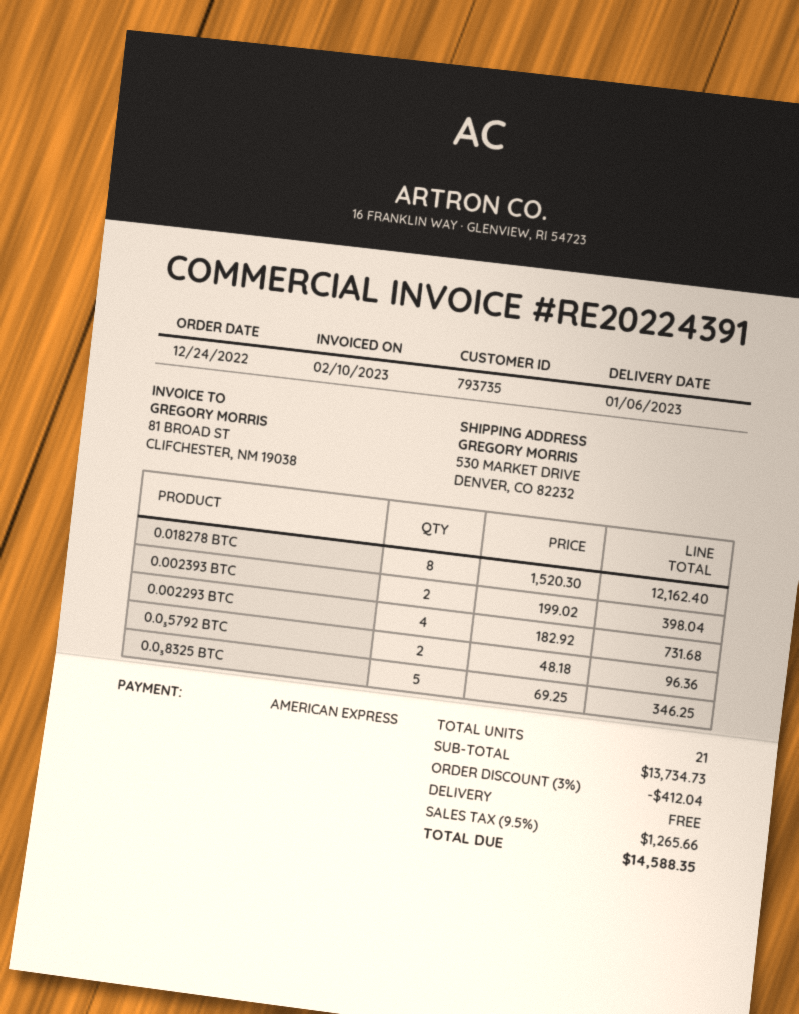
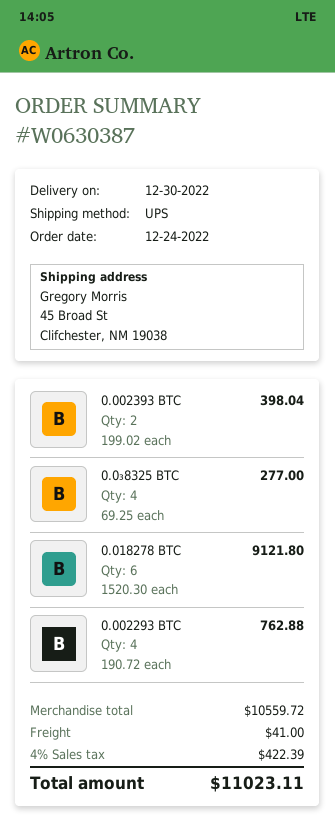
delivery date: 2023-01-06 -> 2022-12-30
ship to: 530 MARKET DRIVE, DENVER, CO 82232 -> 45 Broad St, Clifchester, NM 19038
0.018278 BTC: 8 x 1520.30 = 12162.40 -> 6 x 1520.30 = 9121.80
0.002293 BTC: 4 x 182.92 = 731.68 -> 4 x 190.72 = 762.88
0.0₃5792 BTC: 2 x 48.18 = 96.36 -> none
0.0₃8325 BTC: 5 x 69.25 = 346.25 -> 4 x 69.25 = 277.00
subtotal: 13734.73 -> 10559.72
discount: 3% = 412.04 -> none
shipping: 0.00 -> 41.00
tax: 9.5% = 1265.66 -> 4% = 422.39
total: 14588.35 -> 11023.11

